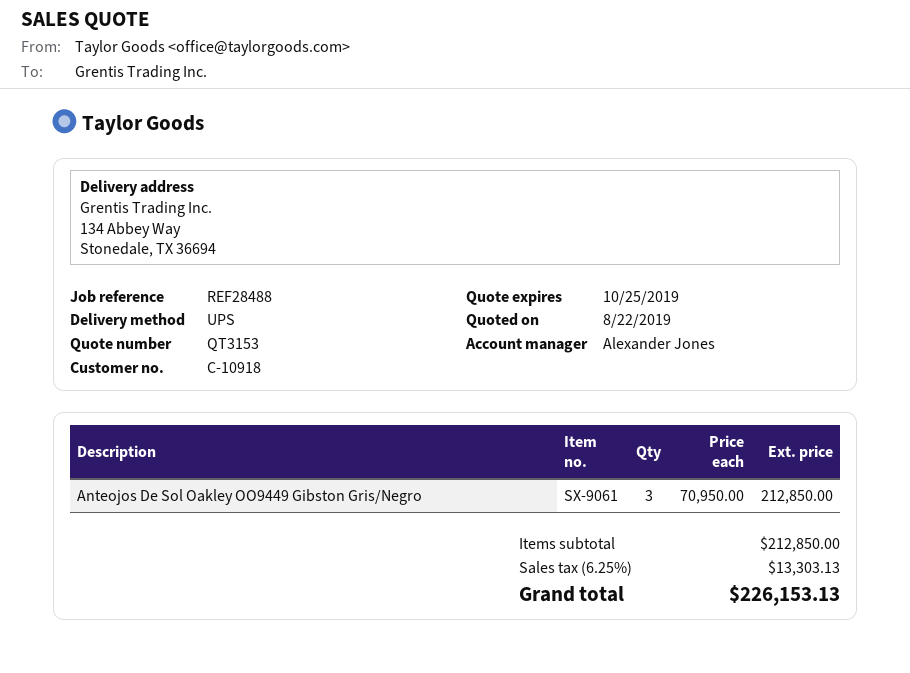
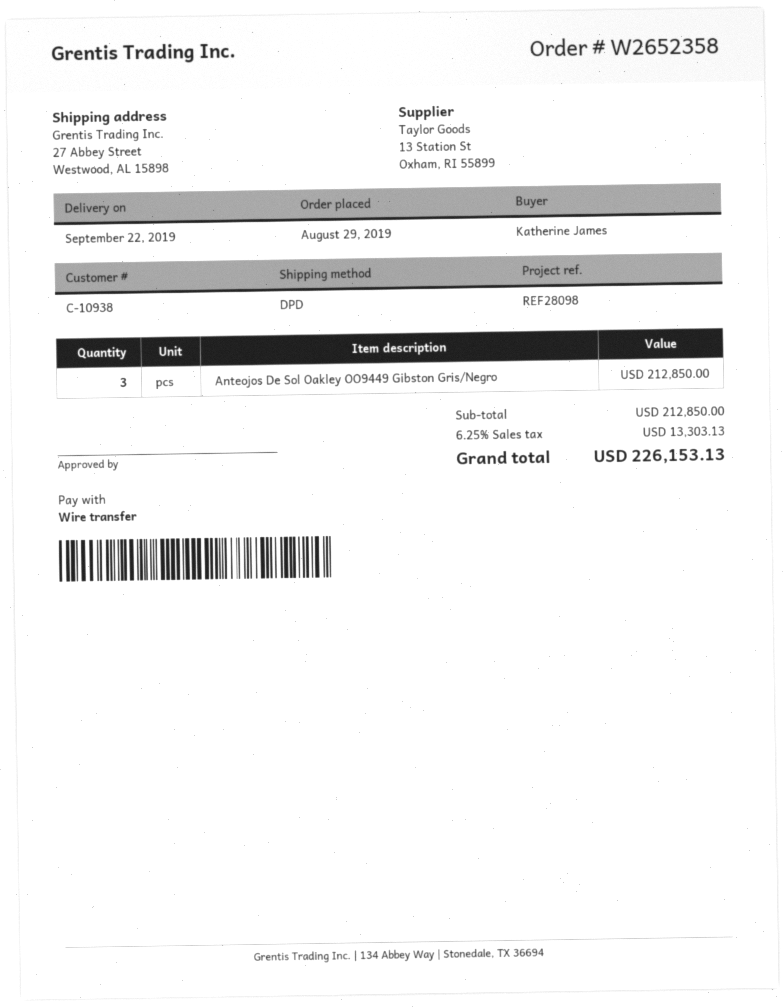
customer number: C-10918 -> C-10938
reference: REF28488 -> REF28098
shipping method: UPS -> DPD
ship to: 134 Abbey Way, Stonedale, TX 36694 -> 27 Abbey Street, Westwood, AL 15898

